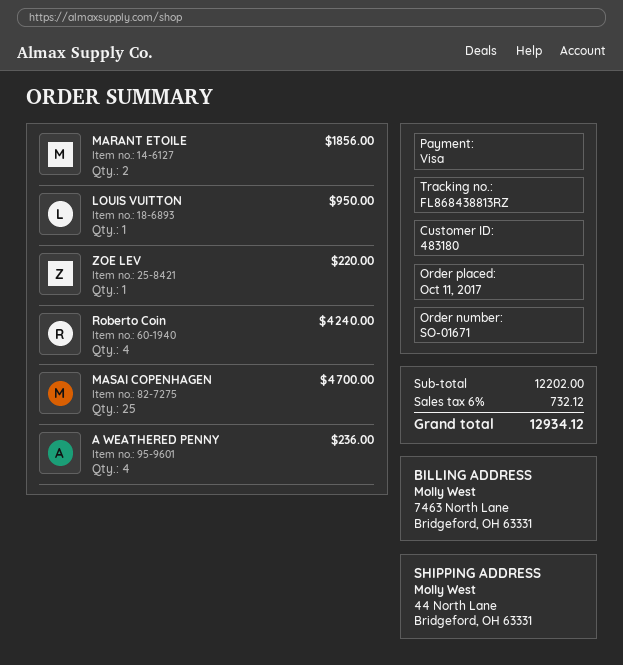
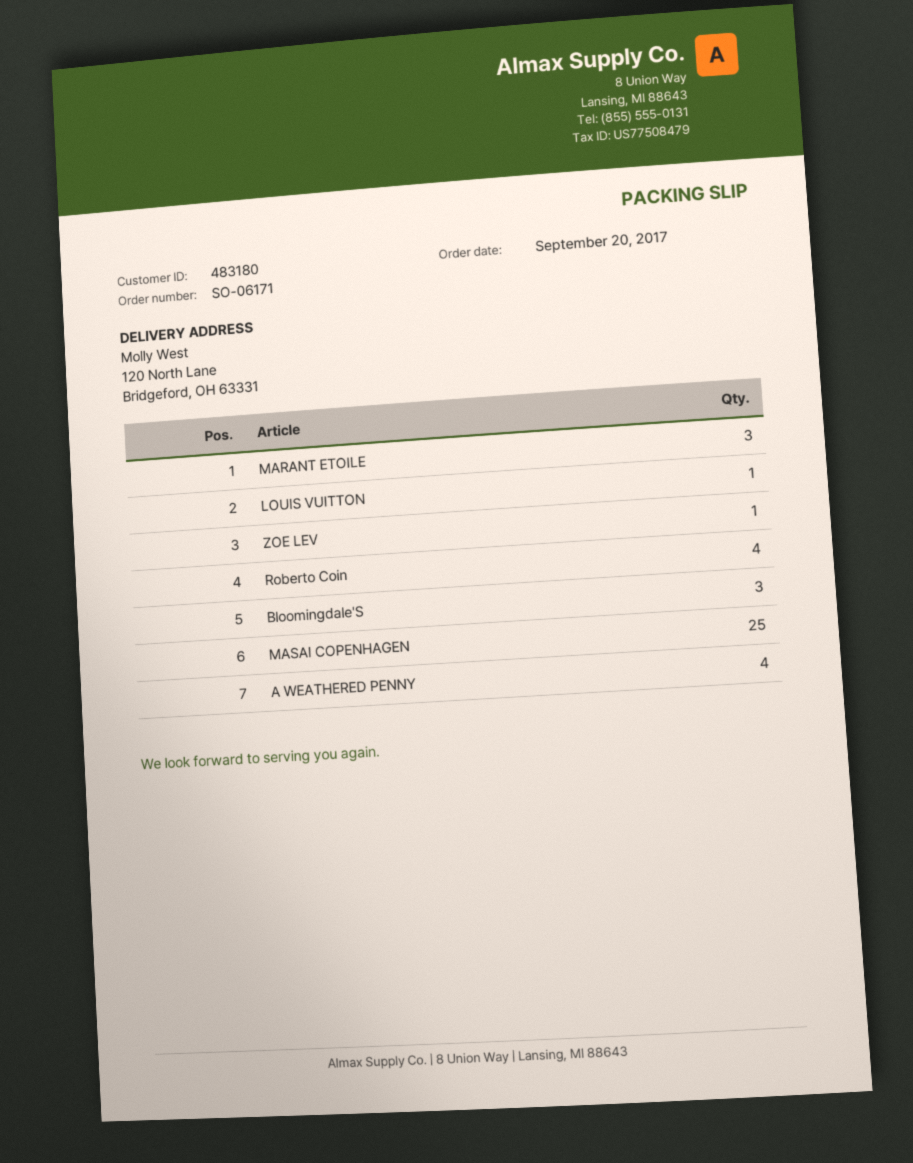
order number: SO-01671 -> SO-06171
order date: 2017-10-11 -> 2017-09-20
ship to: 44 North Lane, Bridgeford, OH 63331 -> 120 North Lane, Bridgeford, OH 63331
MARANT ETOILE: 2 -> 3
Bloomingdale'S: none -> 3

